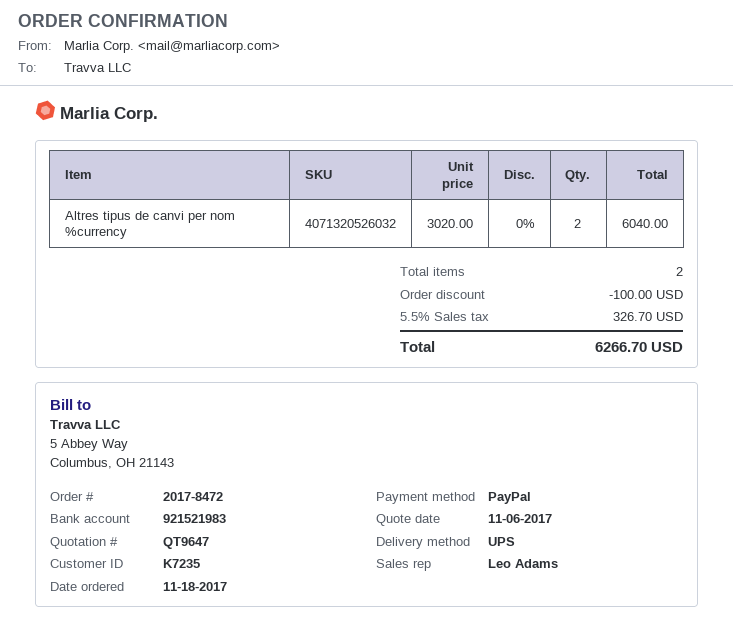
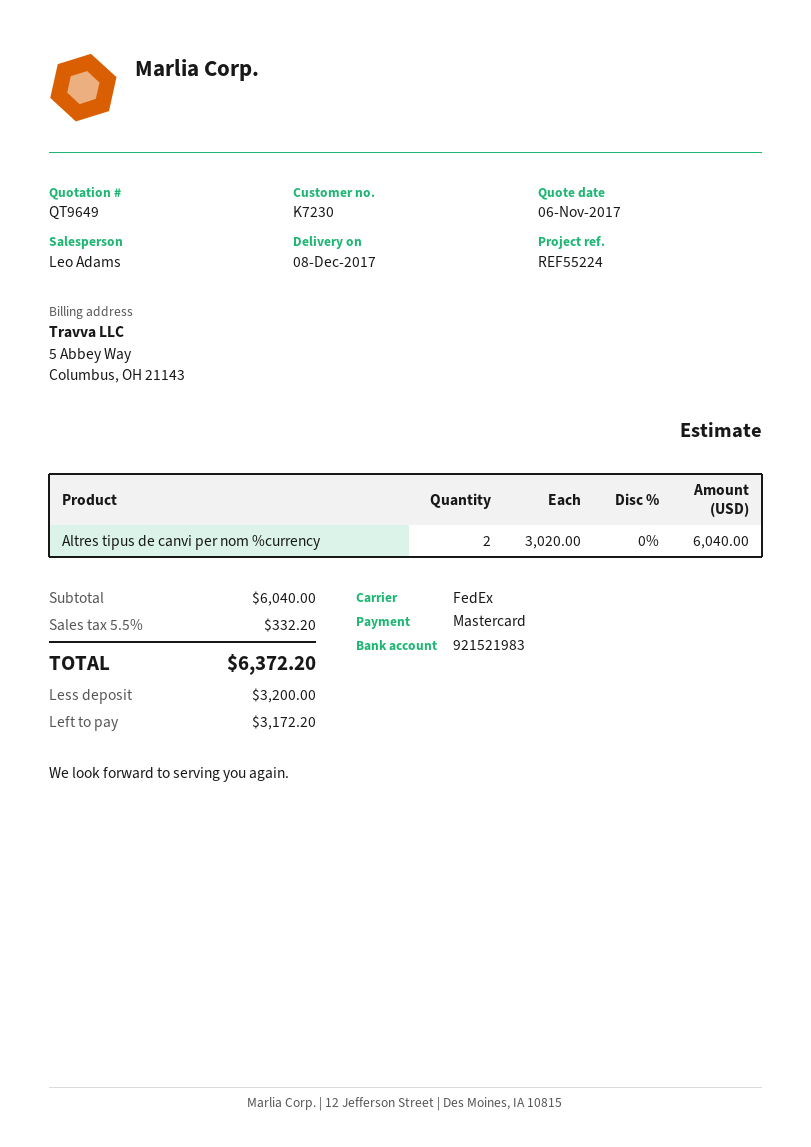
quote number: QT9647 -> QT9649
customer number: K7235 -> K7230
payment method: PayPal -> Mastercard
shipping method: UPS -> FedEx
discount: 100.00 -> none
tax: 5.5% = 326.70 -> 5.5% = 332.20
total: 6266.70 -> 6372.20

